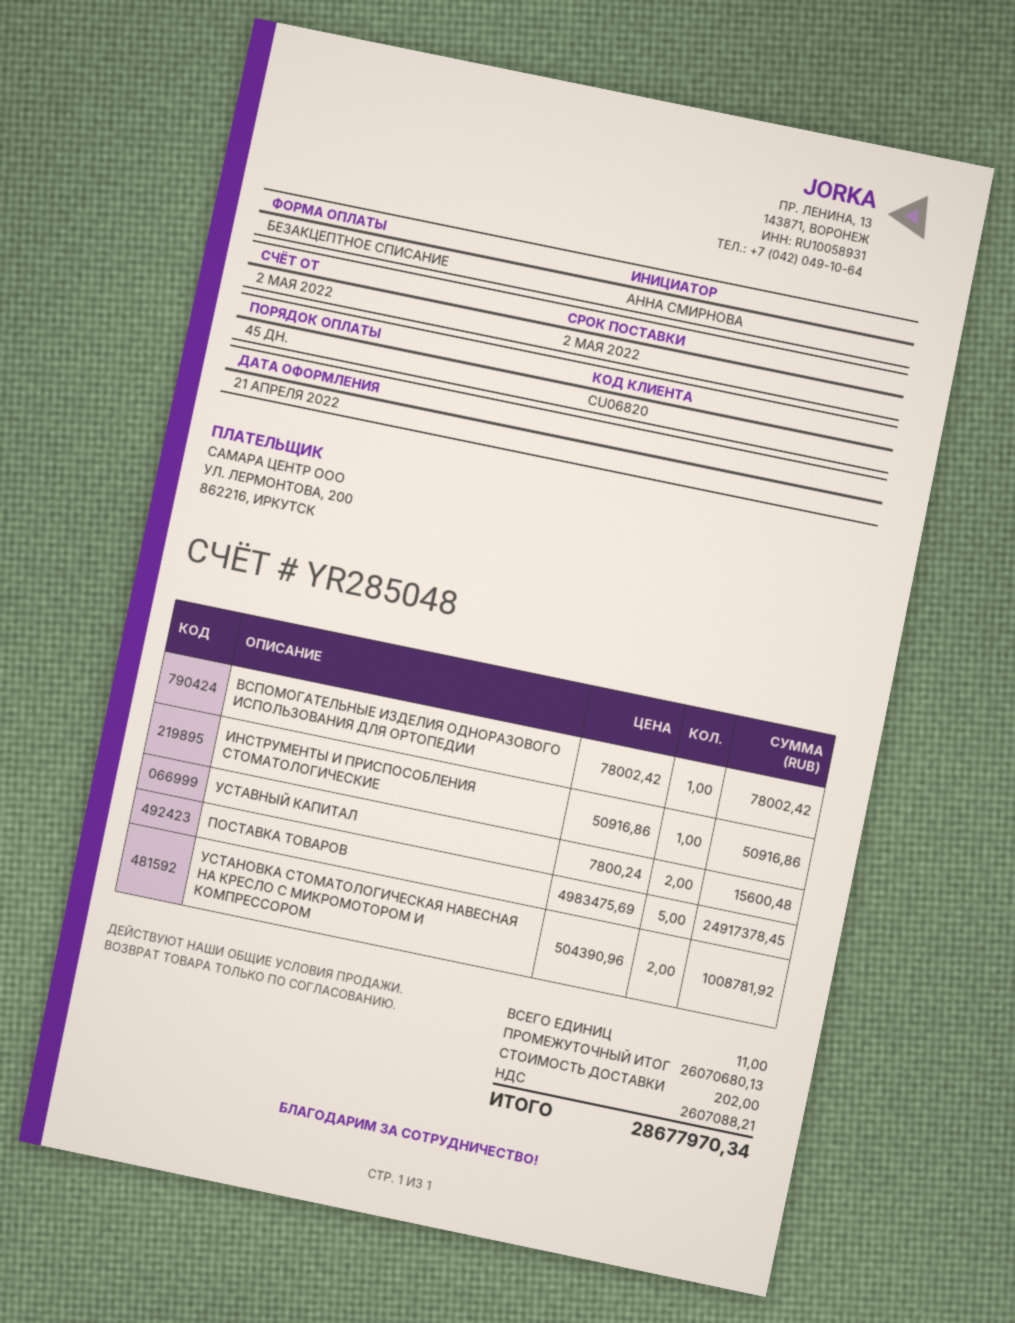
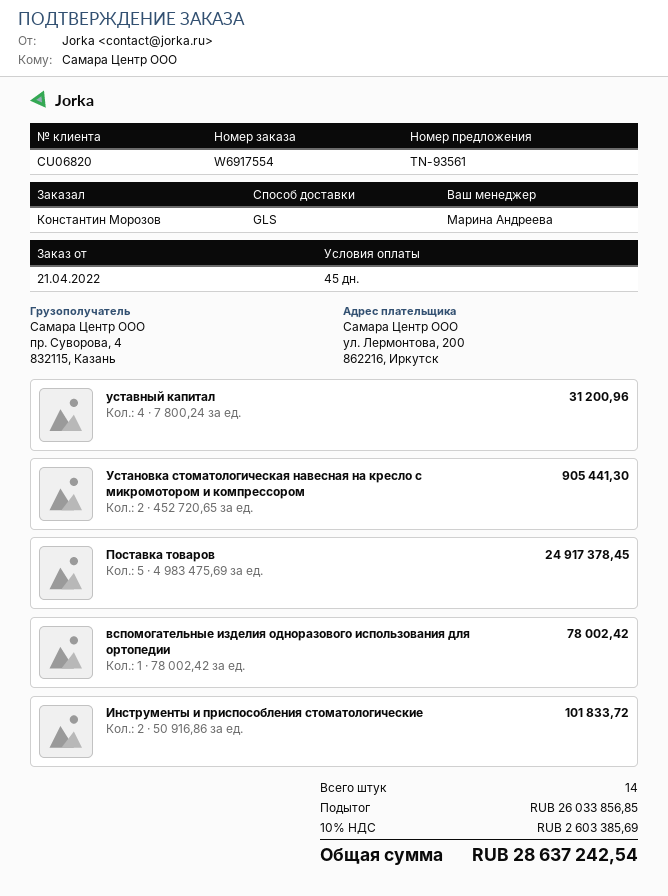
ordered by: АННА СМИРНОВА -> Константин Морозов
ИНСТРУМЕНТЫ И ПРИСПОСОБЛЕНИЯ СТОМАТОЛОГИЧЕСКИЕ: 1 x 50916.86 = 50916.86 -> 2 x 50916.86 = 101833.72
УСТАВНЫЙ КАПИТАЛ: 2 x 7800.24 = 15600.48 -> 4 x 7800.24 = 31200.96
УСТАНОВКА СТОМАТОЛОГИЧЕСКАЯ НАВЕСНАЯ НА КРЕСЛО С МИКРОМОТОРОМ И КОМПРЕССОРОМ: 2 x 504390.96 = 1008781.92 -> 2 x 452720.65 = 905441.30
total quantity: 11 -> 14
subtotal: 26070680.13 -> 26033856.85
shipping: 202.00 -> none
tax: 2607088.21 -> 2603385.69
total: 28677970.34 -> 28637242.54

